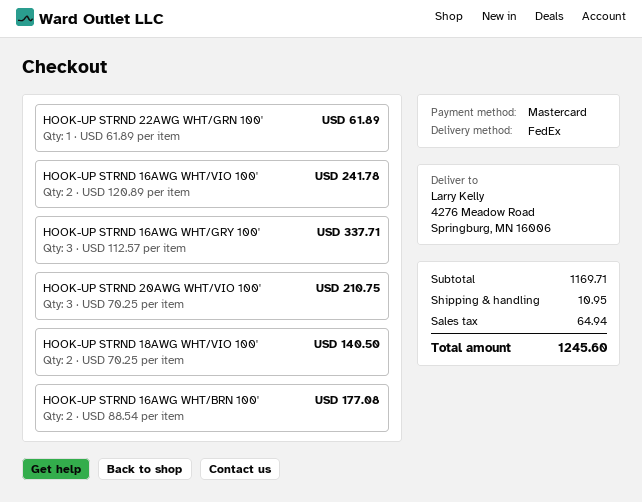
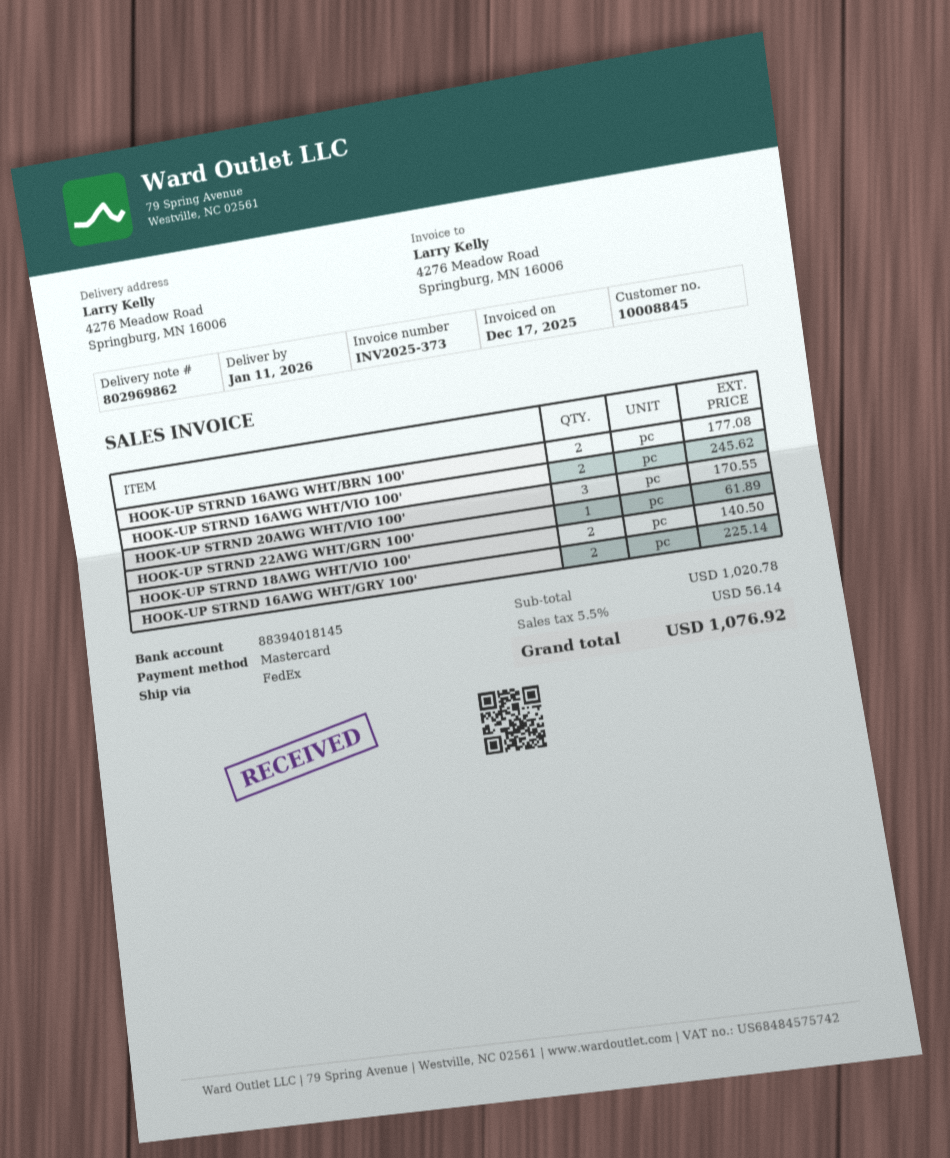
HOOK-UP STRND 16AWG WHT/VIO 100': 2 for 241.78 -> 2 for 245.62
HOOK-UP STRND 16AWG WHT/GRY 100': 3 for 337.71 -> 2 for 225.14
HOOK-UP STRND 20AWG WHT/VIO 100': 3 for 210.75 -> 3 for 170.55
subtotal: 1169.71 -> 1020.78
shipping: 10.95 -> none
tax: 64.94 -> 56.14
total: 1245.60 -> 1076.92

